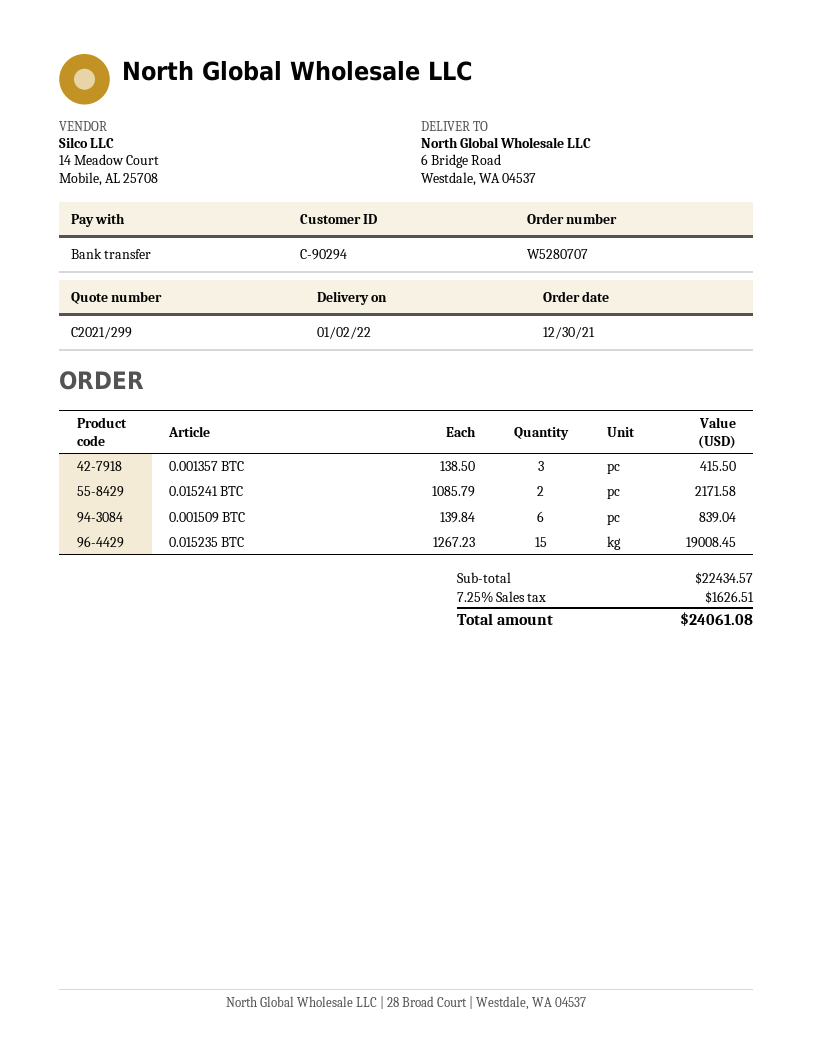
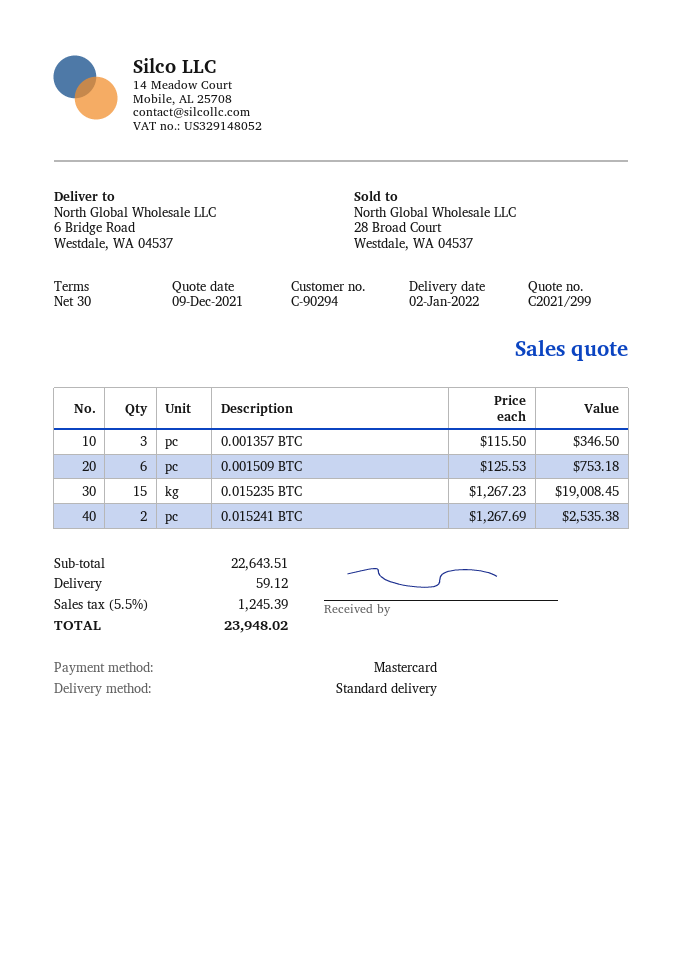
payment method: bank transfer -> Mastercard
0.001357 BTC: 3 x 138.50 = 415.50 -> 3 x 115.50 = 346.50
0.015241 BTC: 2 x 1085.79 = 2171.58 -> 2 x 1267.69 = 2535.38
0.001509 BTC: 6 x 139.84 = 839.04 -> 6 x 125.53 = 753.18
subtotal: 22434.57 -> 22643.51
shipping: none -> 59.12
tax: 7.25% = 1626.51 -> 5.5% = 1245.39
total: 24061.08 -> 23948.02

